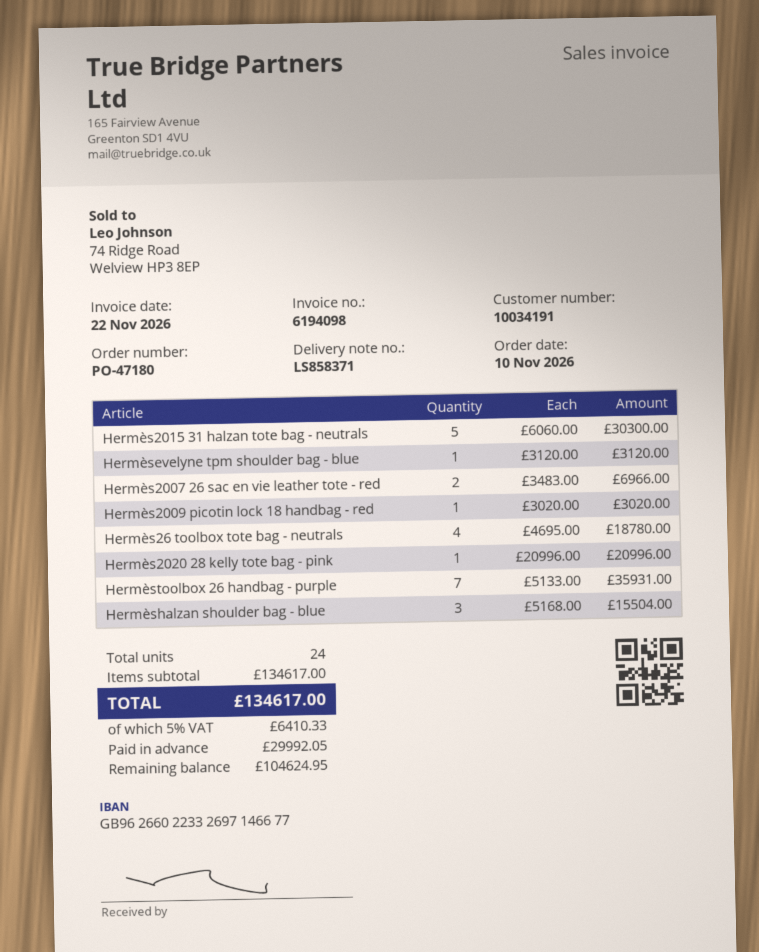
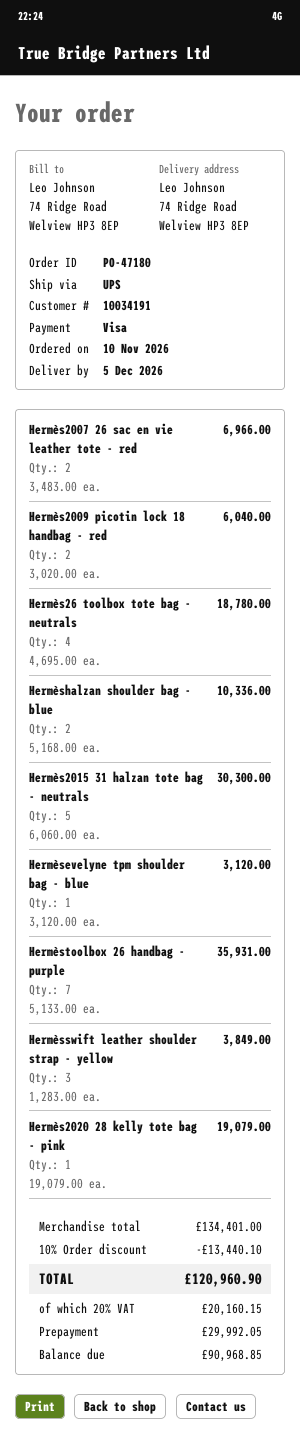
Hermès2009 picotin lock 18 handbag - red: 1 x 3020.00 = 3020.00 -> 2 x 3020.00 = 6040.00
Hermès2020 28 kelly tote bag - pink: 1 x 20996.00 = 20996.00 -> 1 x 19079.00 = 19079.00
Hermèshalzan shoulder bag - blue: 3 x 5168.00 = 15504.00 -> 2 x 5168.00 = 10336.00
Hermèsswift leather shoulder strap - yellow: none -> 3 x 1283.00 = 3849.00
subtotal: 134617.00 -> 134401.00
discount: none -> 10% = 13440.10
tax: 5% = 6410.33 -> 20% = 20160.15
total: 134617.00 -> 120960.90
balance: 104624.95 -> 90968.85

